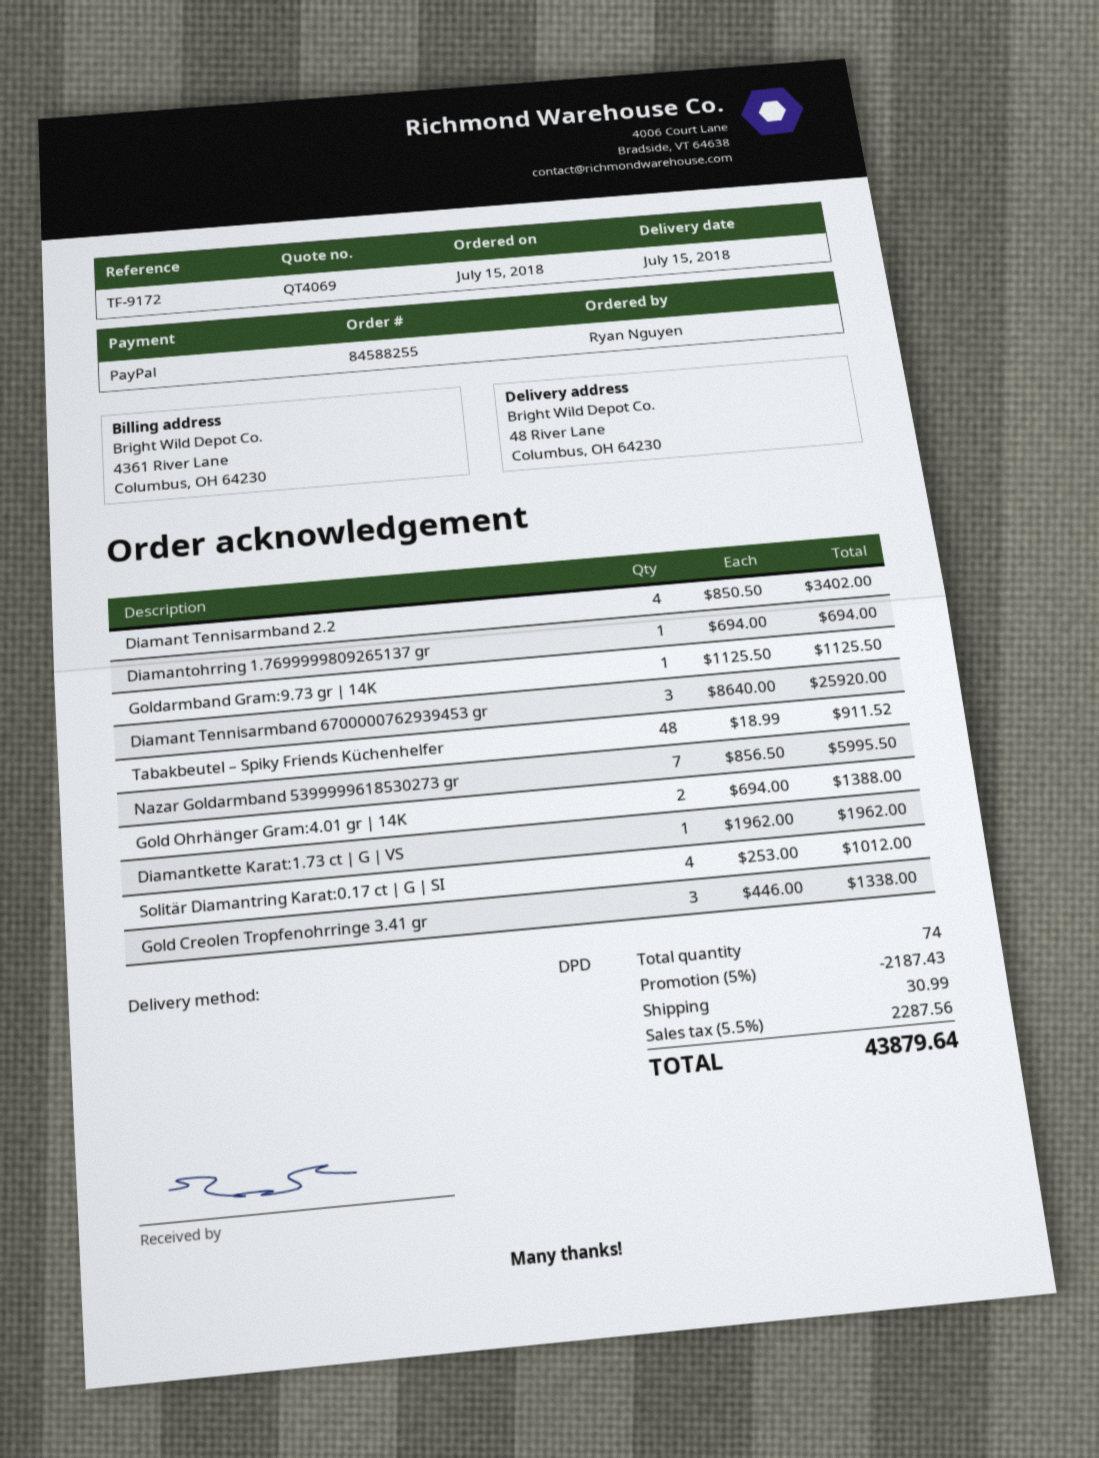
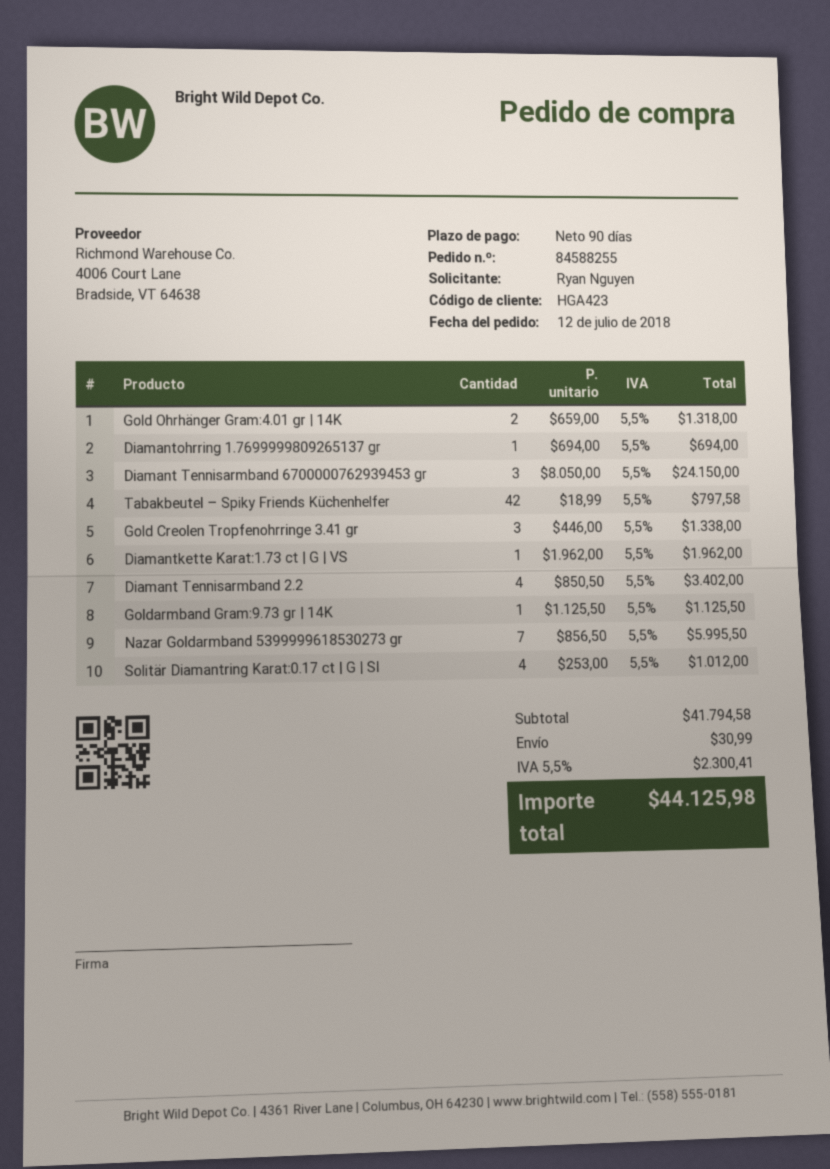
order date: 2018-07-15 -> 2018-07-12
Diamant Tennisarmband 6700000762939453 gr: 3 x 8640.00 = 25920.00 -> 3 x 8050.00 = 24150.00
Tabakbeutel – Spiky Friends Küchenhelfer: 48 x 18.99 = 911.52 -> 42 x 18.99 = 797.58
Gold Ohrhänger Gram:4.01 gr | 14K: 2 x 694.00 = 1388.00 -> 2 x 659.00 = 1318.00
discount: 5% = 2187.43 -> none
tax: 5.5% = 2287.56 -> 5.5% = 2300.41
total: 43879.64 -> 44125.98

